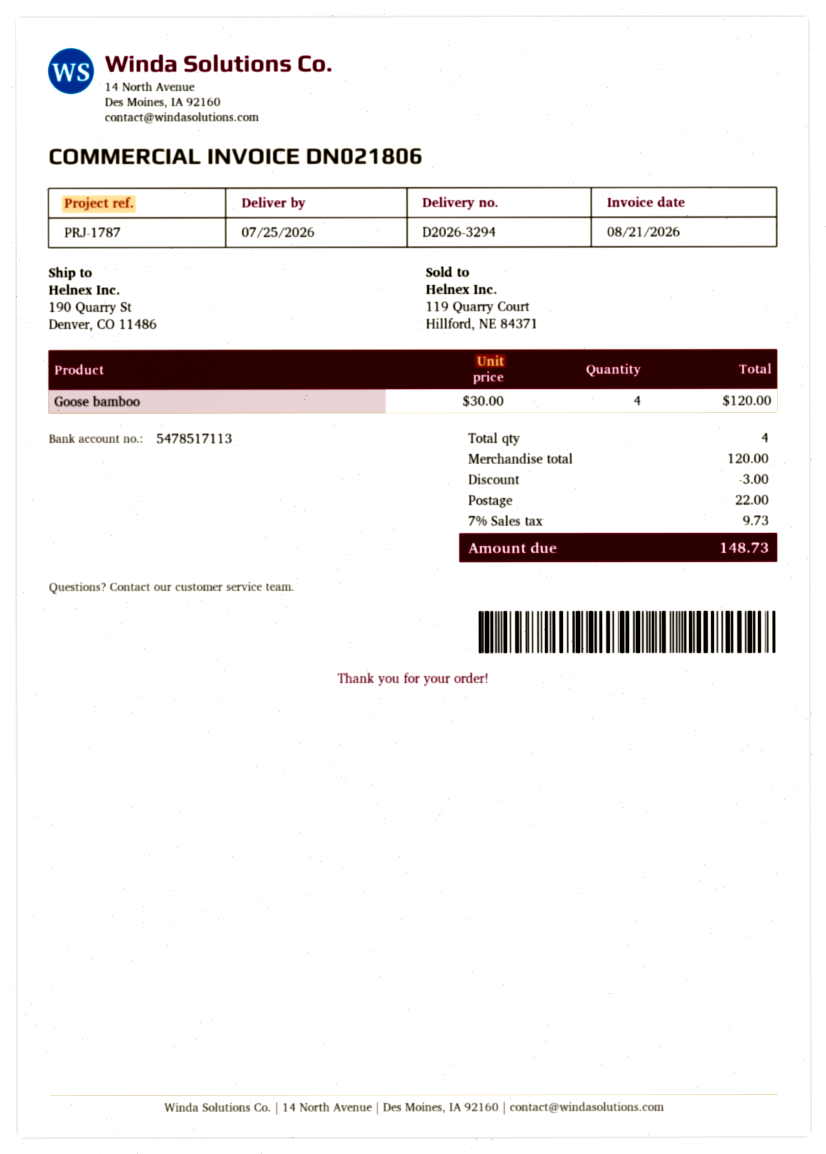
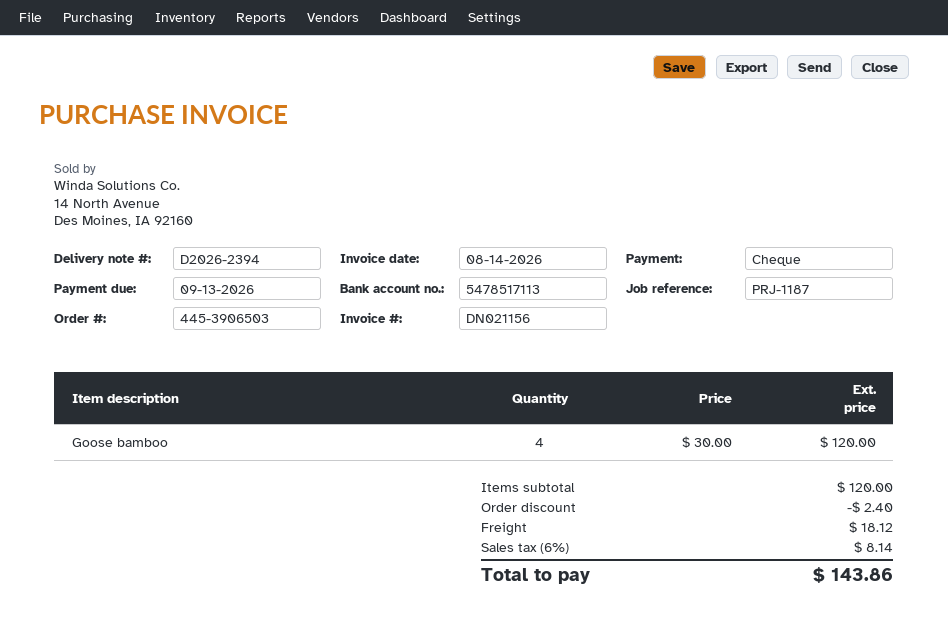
delivery note number: D2026-3294 -> D2026-2394
invoice number: DN021806 -> DN021156
invoice date: 2026-08-21 -> 2026-08-14
reference: PRJ-1787 -> PRJ-1187
discount: 3.00 -> 2.40
shipping: 22.00 -> 18.12
tax: 7% = 9.73 -> 6% = 8.14
total: 148.73 -> 143.86

